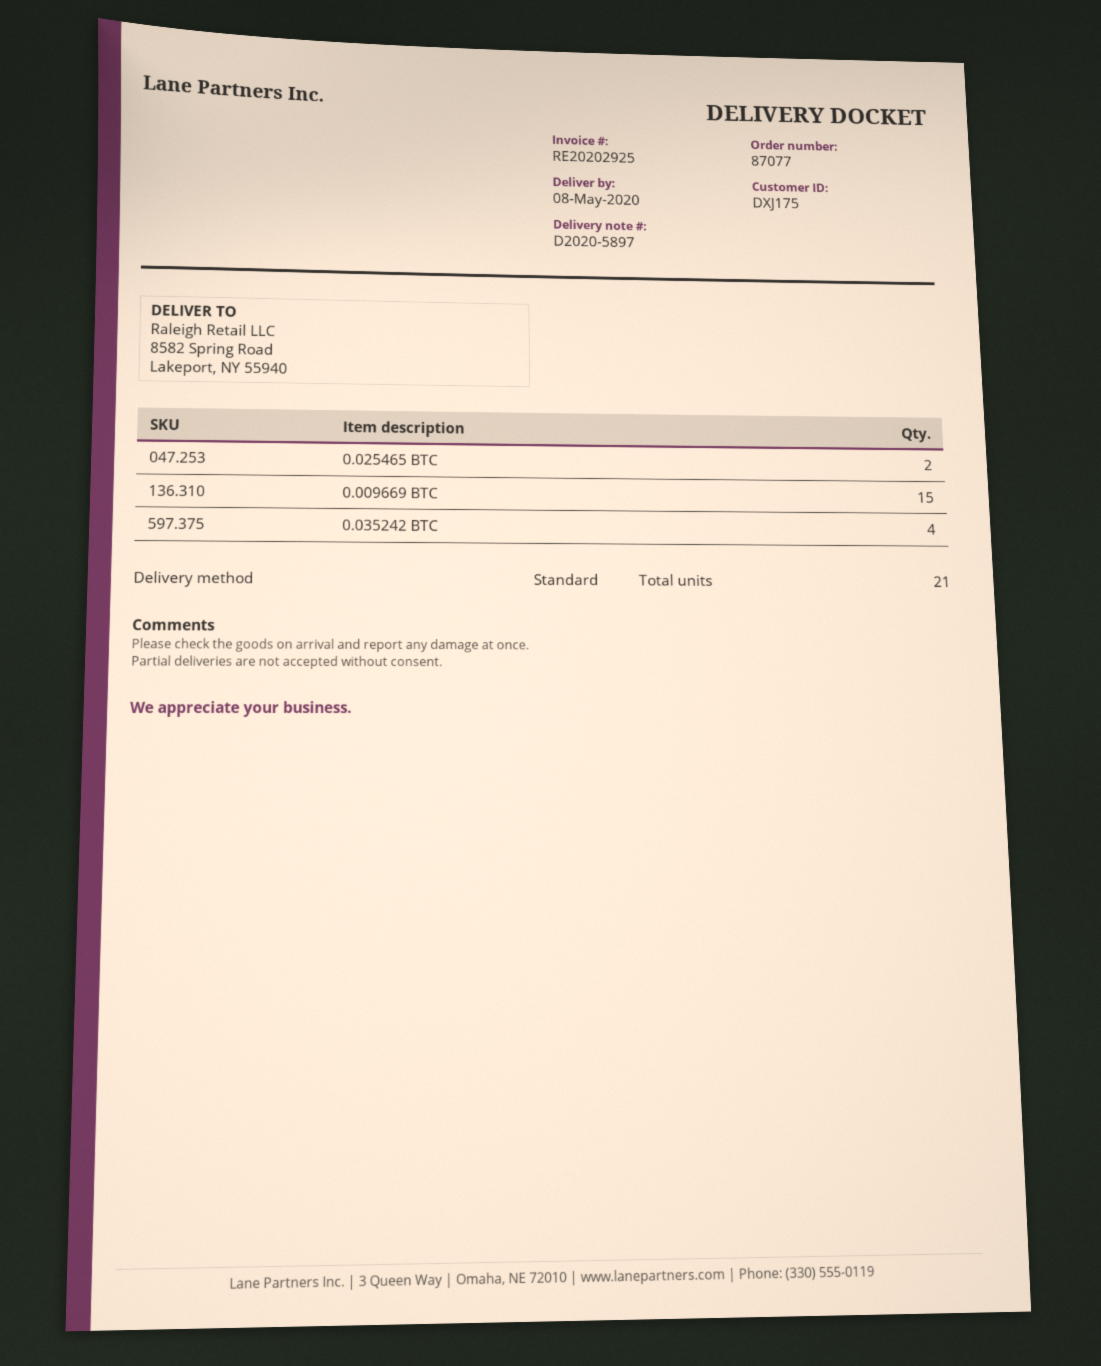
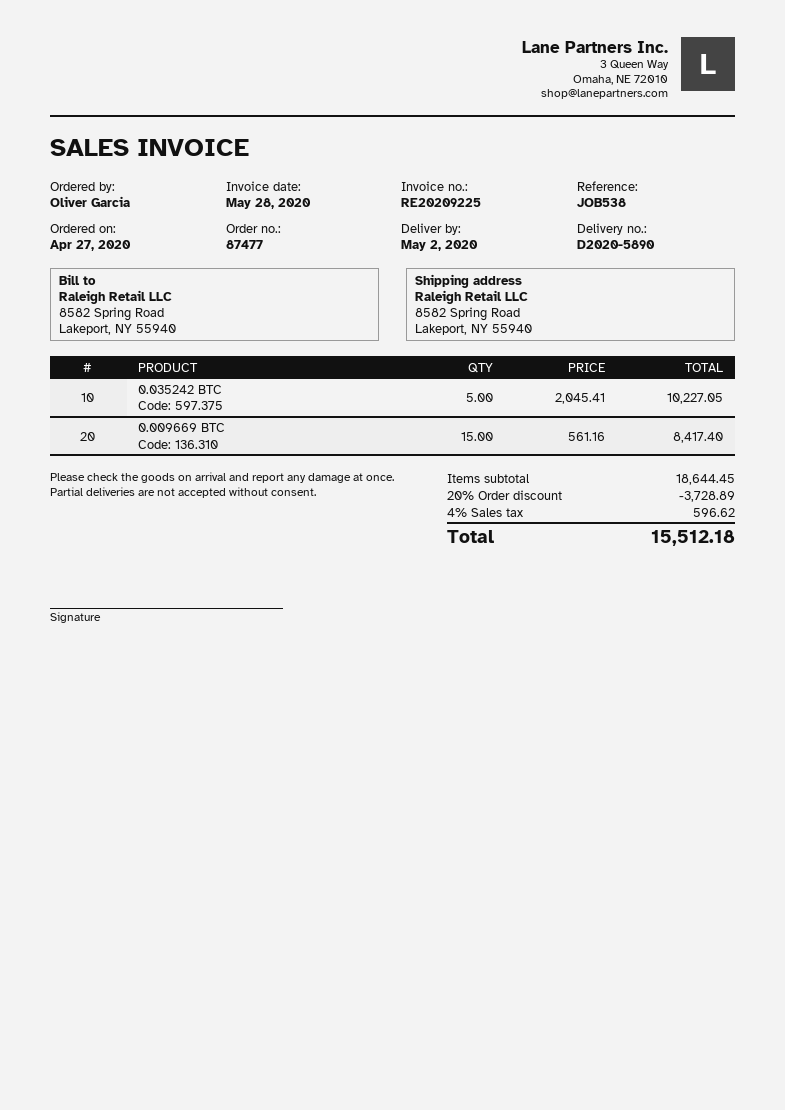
order number: 87077 -> 87477
delivery note number: D2020-5897 -> D2020-5890
delivery date: 2020-05-08 -> 2020-05-02
invoice number: RE20202925 -> RE20209225
0.025465 BTC: 2 -> none
0.035242 BTC: 4 -> 5

